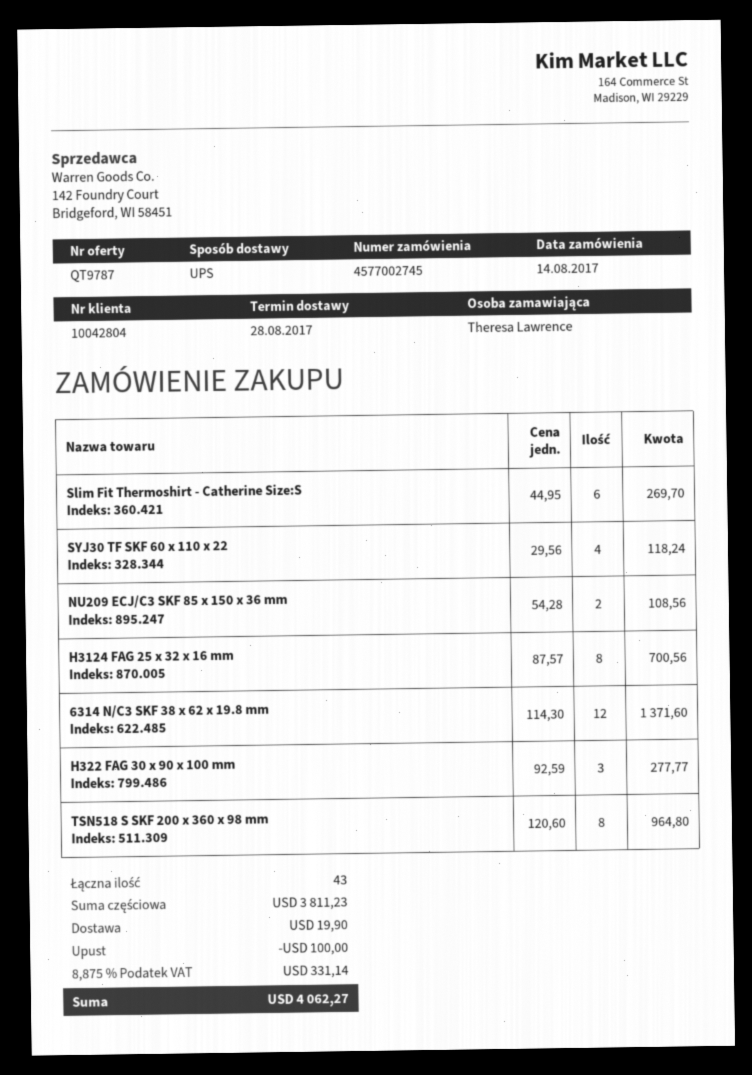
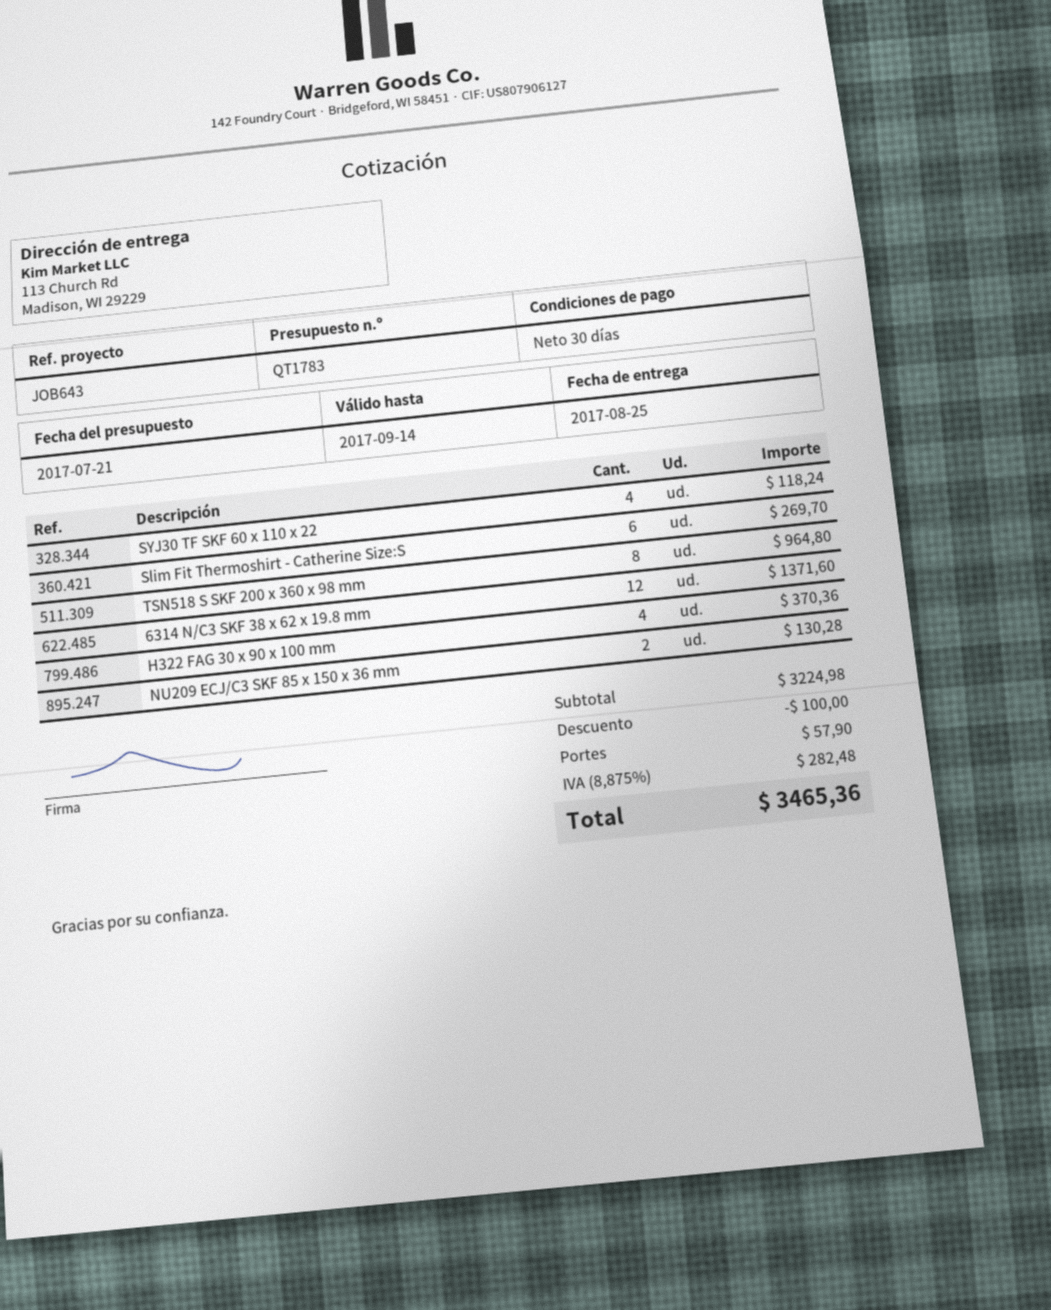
quote number: QT9787 -> QT1783
delivery date: 2017-08-28 -> 2017-08-25
NU209 ECJ/C3 SKF 85 x 150 x 36 mm: 2 for 108.56 -> 2 for 130.28
H3124 FAG 25 x 32 x 16 mm: 8 for 700.56 -> none
H322 FAG 30 x 90 x 100 mm: 3 for 277.77 -> 4 for 370.36
subtotal: 3811.23 -> 3224.98
shipping: 19.90 -> 57.90
tax: 8.875% = 331.14 -> 8.875% = 282.48
total: 4062.27 -> 3465.36

